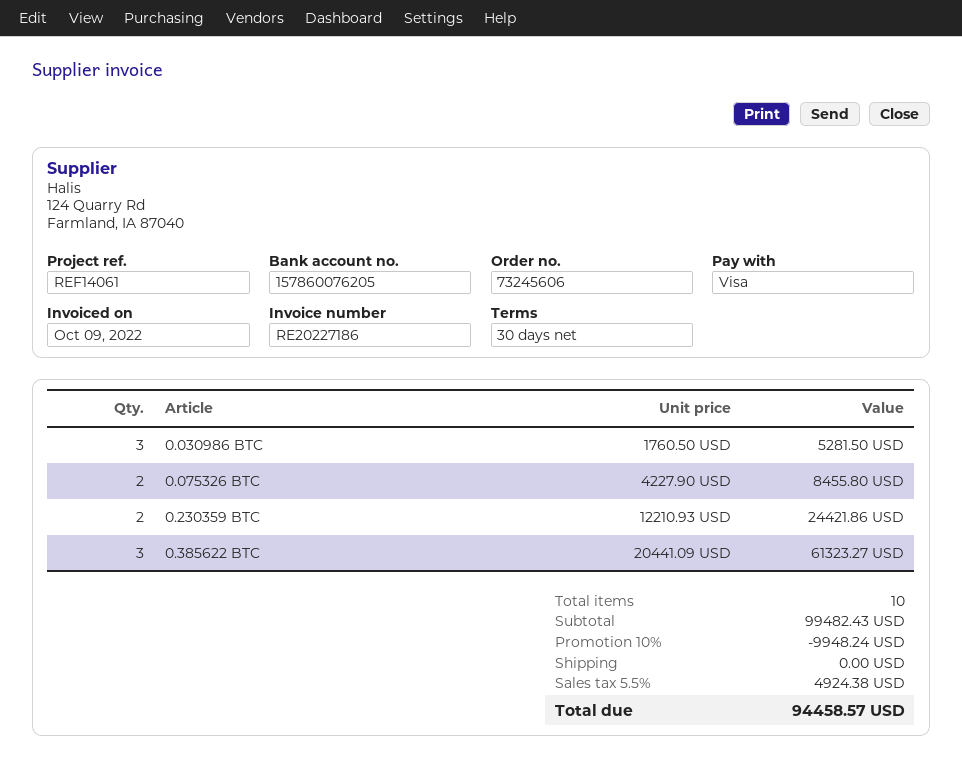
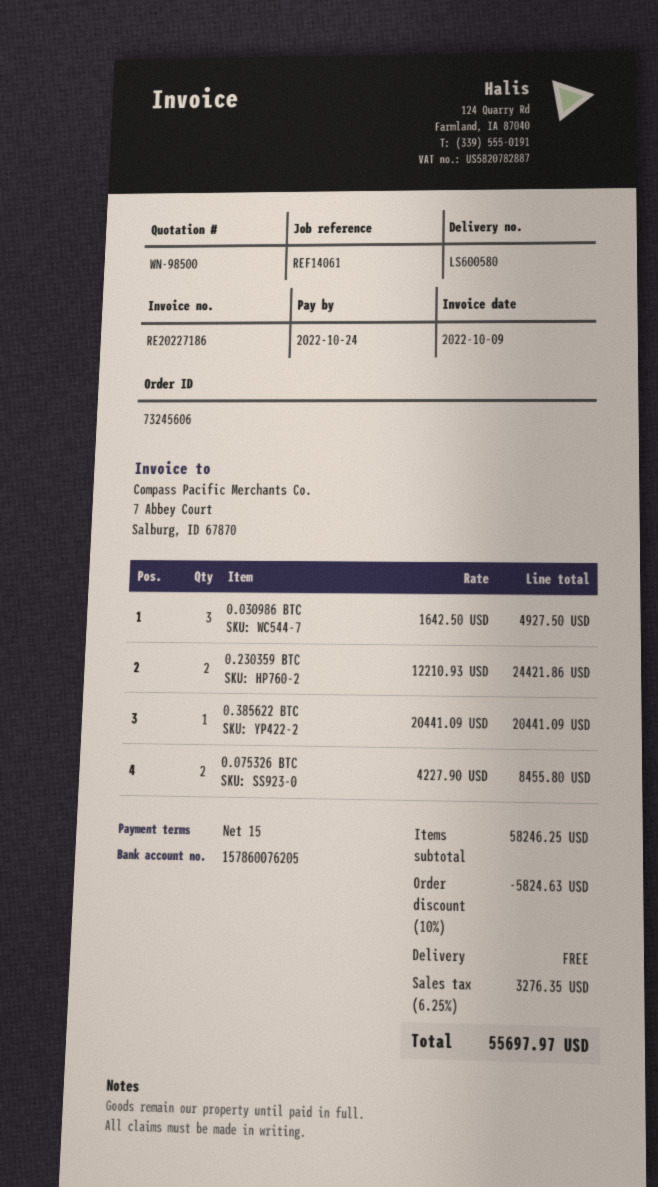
payment terms: 30 days -> 15 days
0.030986 BTC: 3 x 1760.50 = 5281.50 -> 3 x 1642.50 = 4927.50
0.385622 BTC: 3 x 20441.09 = 61323.27 -> 1 x 20441.09 = 20441.09
subtotal: 99482.43 -> 58246.25
discount: 10% = 9948.24 -> 10% = 5824.63
tax: 5.5% = 4924.38 -> 6.25% = 3276.35
total: 94458.57 -> 55697.97

